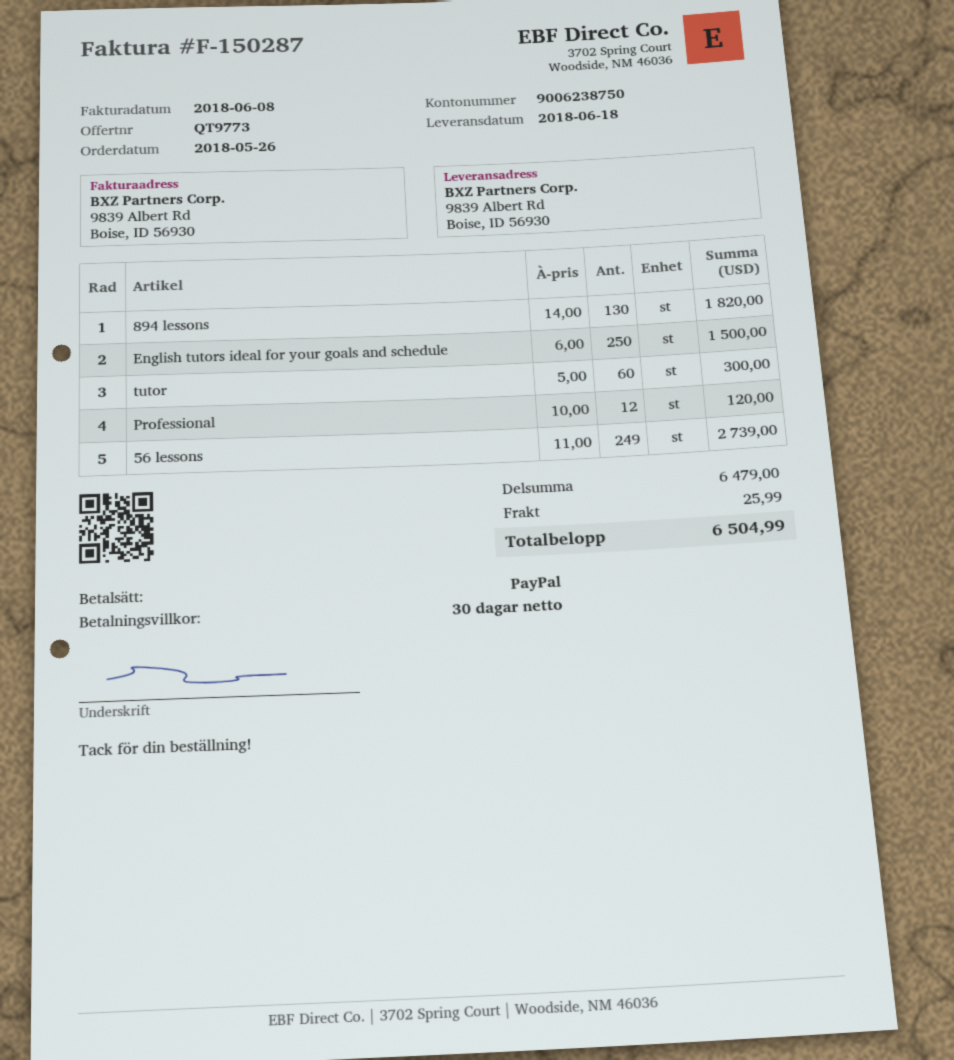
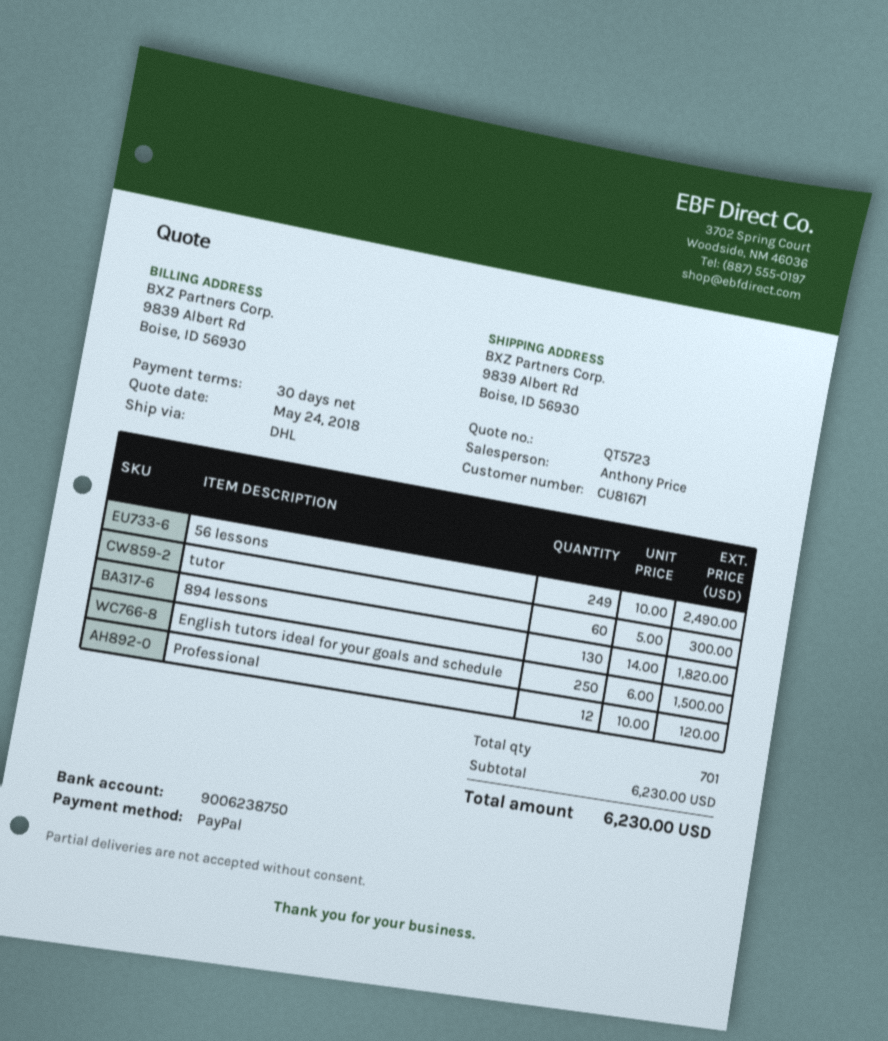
quote number: QT9773 -> QT5723
56 lessons: 249 x 11.00 = 2739.00 -> 249 x 10.00 = 2490.00
subtotal: 6479.00 -> 6230.00
shipping: 25.99 -> none
total: 6504.99 -> 6230.00

